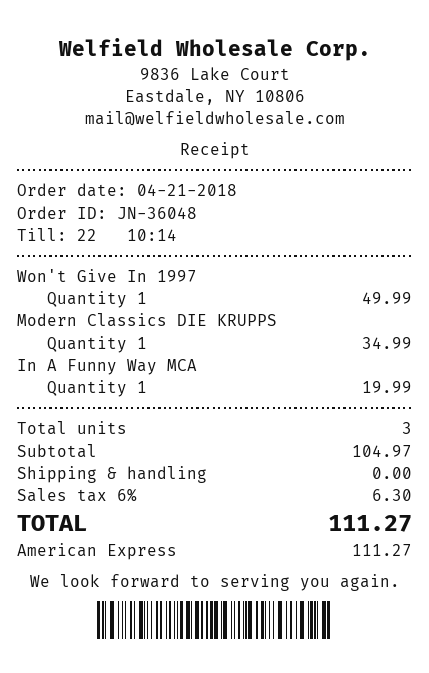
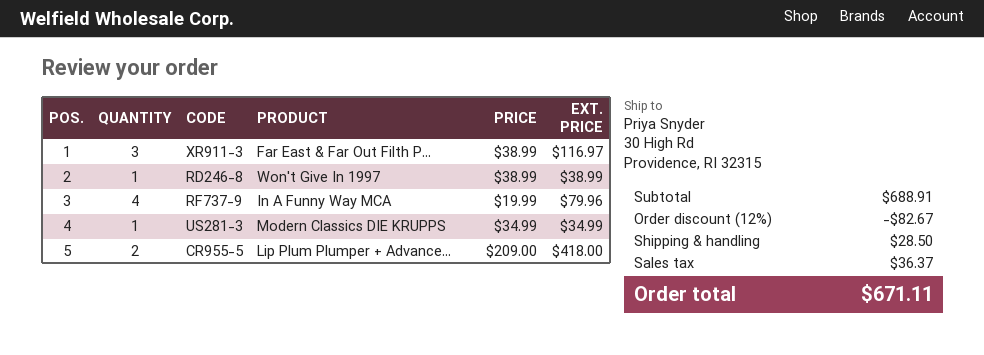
Won't Give In 1997: 1 for 49.99 -> 1 for 38.99
In A Funny Way MCA: 1 for 19.99 -> 4 for 79.96
Far East & Far Out Filth P...: none -> 3 for 116.97
Lip Plum Plumper + Advance...: none -> 2 for 418.00
subtotal: 104.97 -> 688.91
discount: none -> 12% = 82.67
shipping: 0.00 -> 28.50
tax: 6.30 -> 36.37
total: 111.27 -> 671.11

